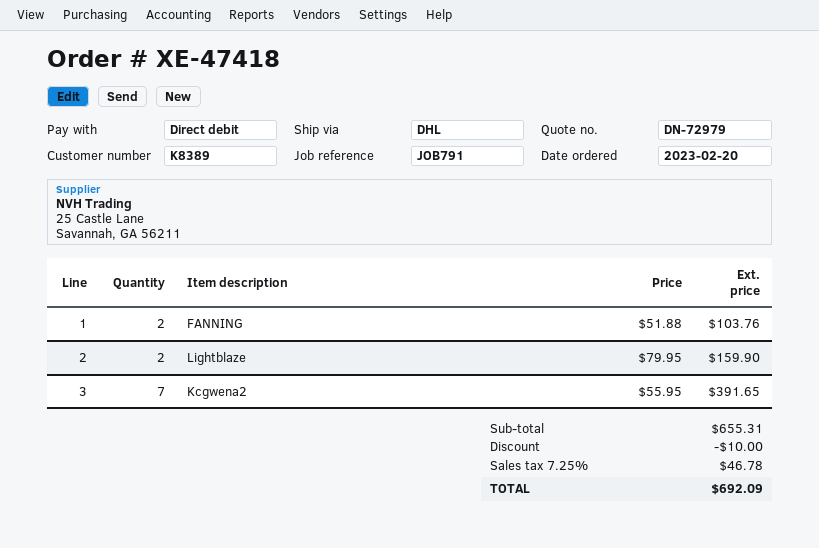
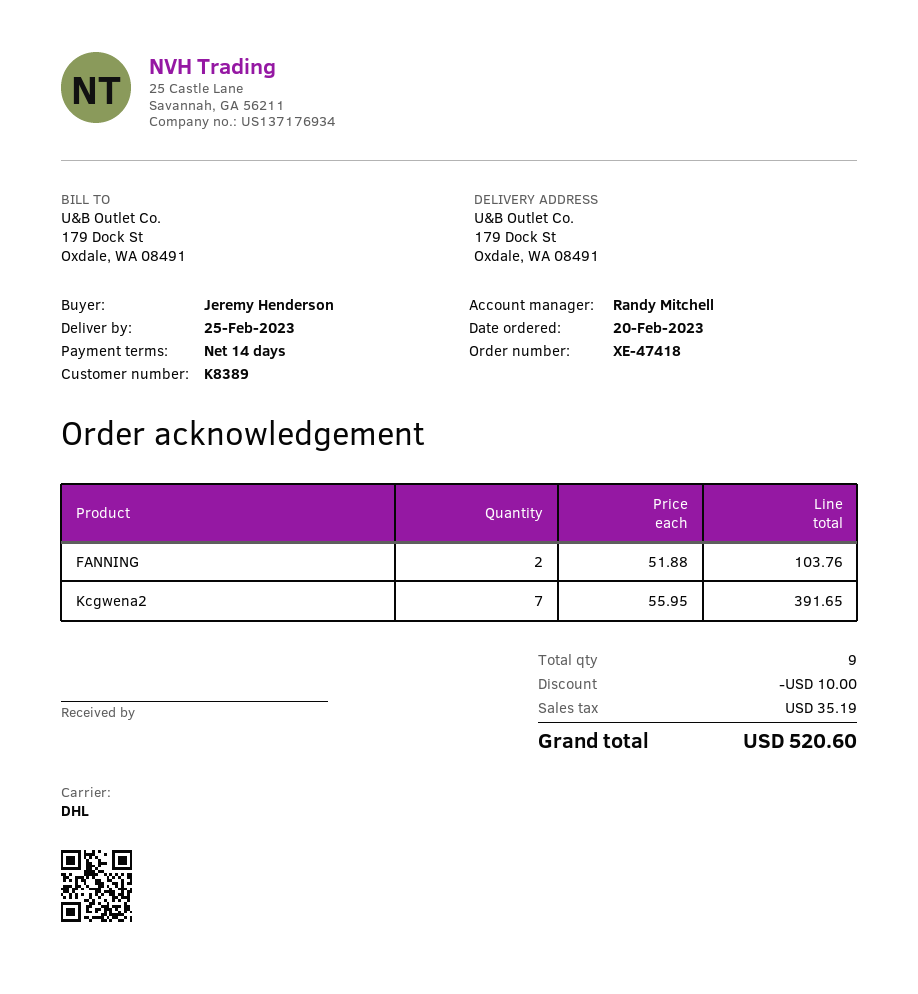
Lightblaze: 2 x 79.95 = 159.90 -> none
tax: 46.78 -> 35.19
total: 692.09 -> 520.60

